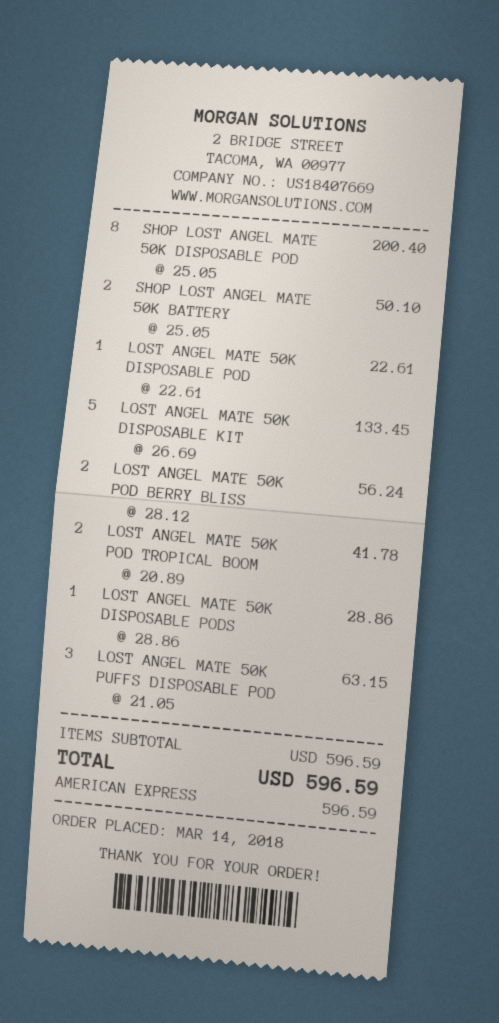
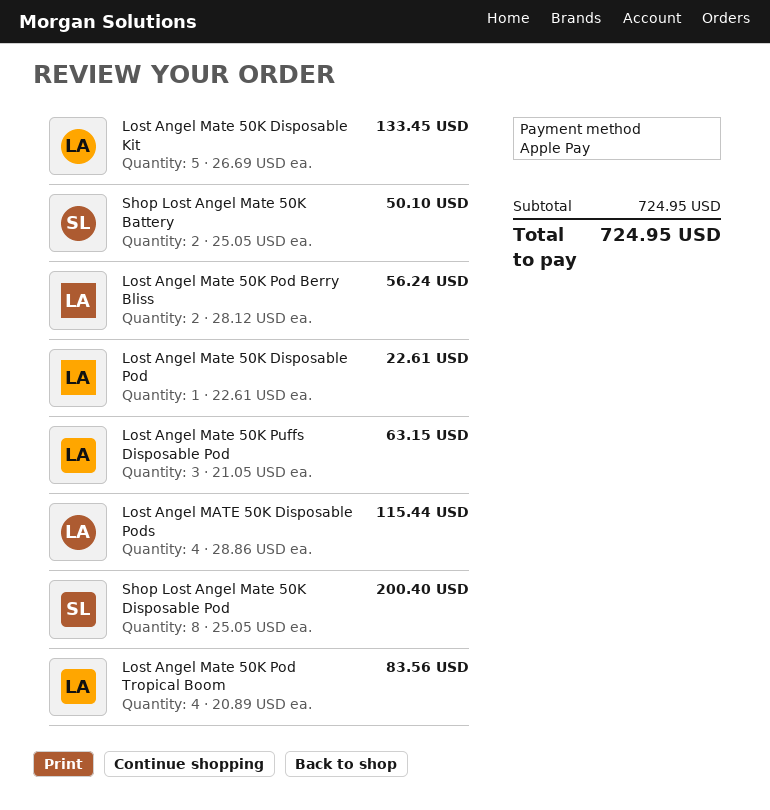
payment method: American Express -> Apple Pay
LOST ANGEL MATE 50K POD TROPICAL BOOM: 2 x 20.89 = 41.78 -> 4 x 20.89 = 83.56
LOST ANGEL MATE 50K DISPOSABLE PODS: 1 x 28.86 = 28.86 -> 4 x 28.86 = 115.44
subtotal: 596.59 -> 724.95
total: 596.59 -> 724.95

